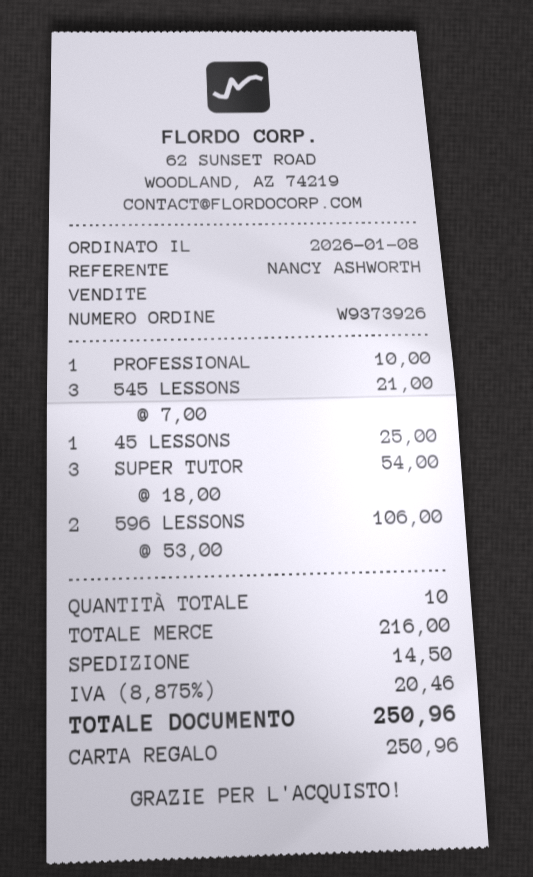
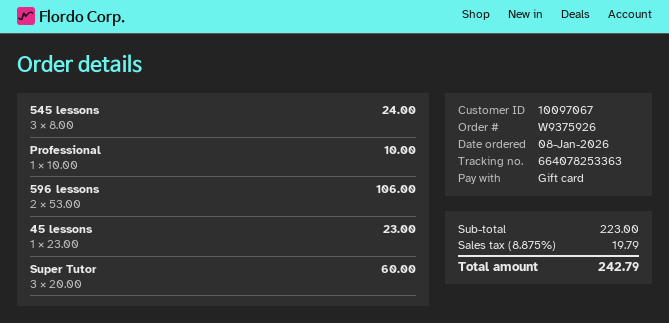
order number: W9373926 -> W9375926
545 LESSONS: 3 x 7.00 = 21.00 -> 3 x 8.00 = 24.00
45 LESSONS: 1 x 25.00 = 25.00 -> 1 x 23.00 = 23.00
SUPER TUTOR: 3 x 18.00 = 54.00 -> 3 x 20.00 = 60.00
subtotal: 216.00 -> 223.00
shipping: 14.50 -> none
tax: 8.875% = 20.46 -> 8.875% = 19.79
total: 250.96 -> 242.79

